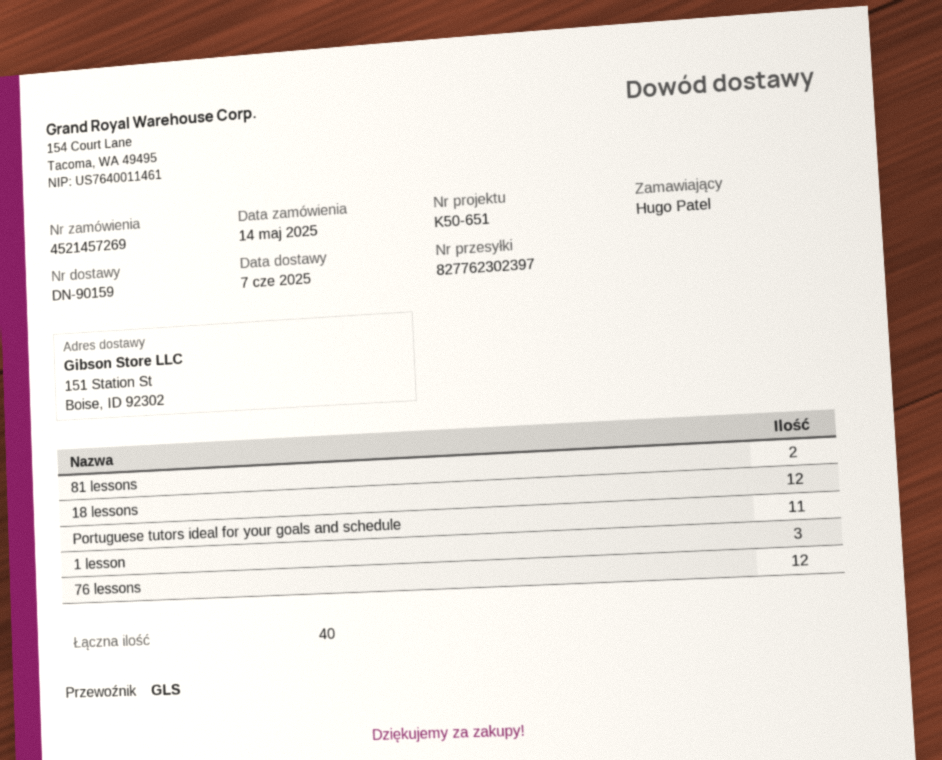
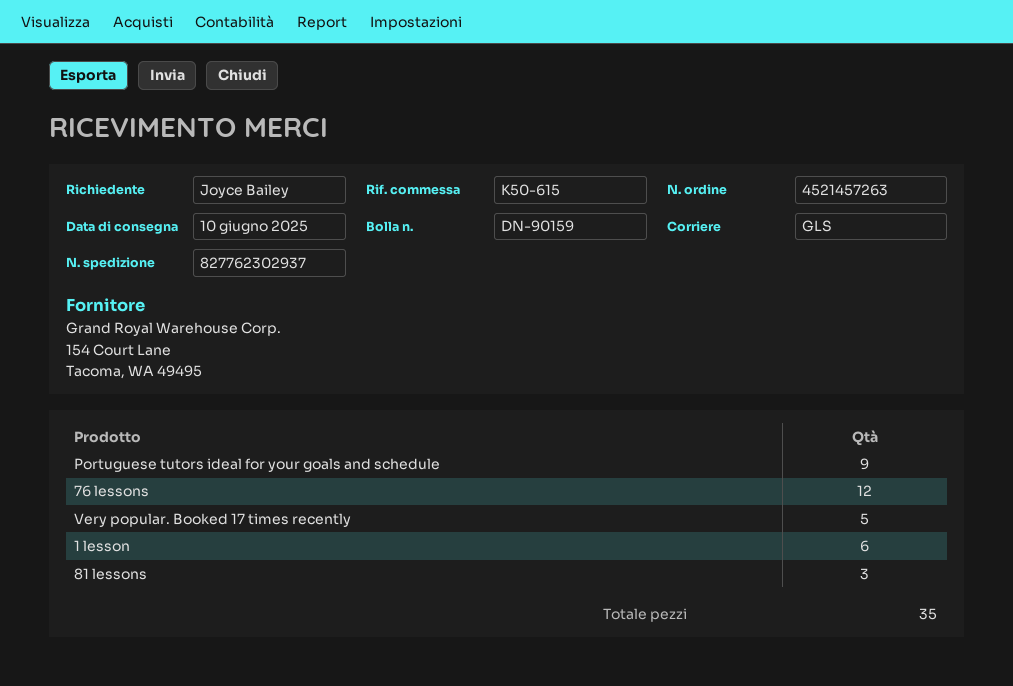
order number: 4521457269 -> 4521457263
delivery date: 2025-06-07 -> 2025-06-10
reference: K50-651 -> K50-615
ordered by: Hugo Patel -> Joyce Bailey
tracking number: 827762302397 -> 827762302937
81 lessons: 2 -> 3
18 lessons: 12 -> none
Portuguese tutors ideal for your goals and schedule: 11 -> 9
1 lesson: 3 -> 6
Very popular. Booked 17 times recently: none -> 5
total quantity: 40 -> 35

